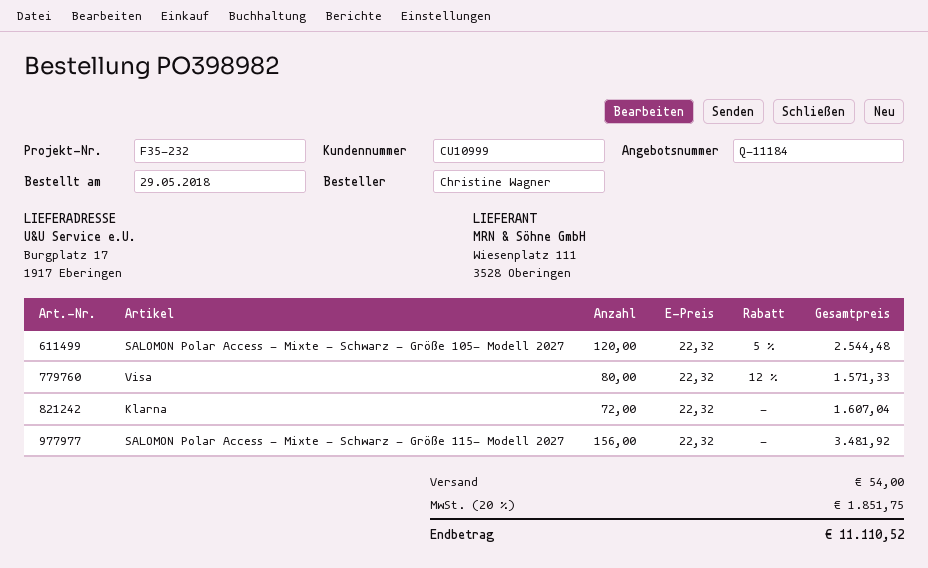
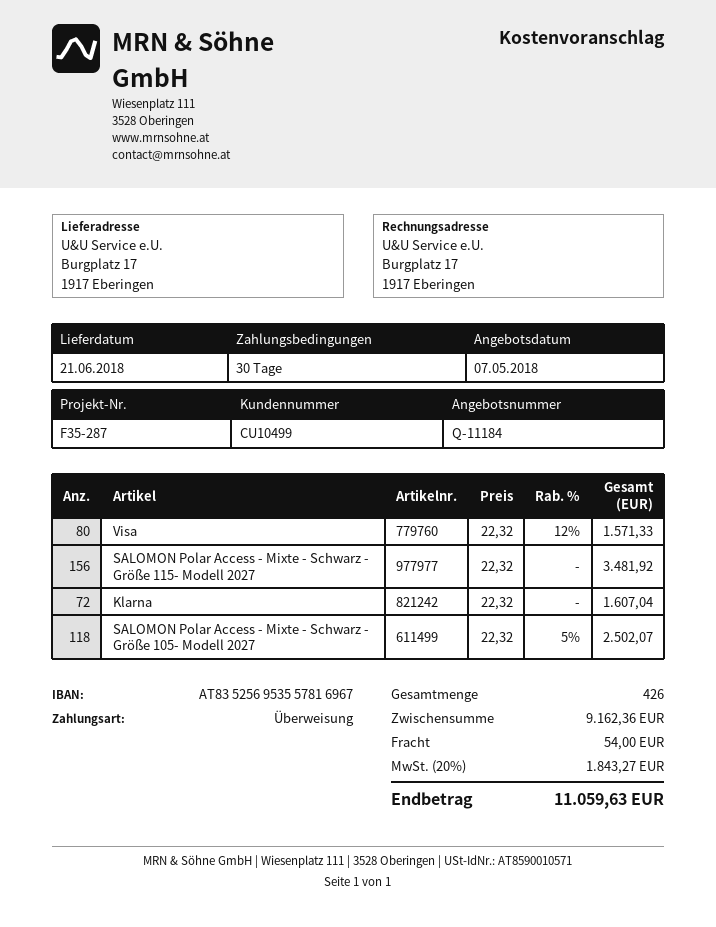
customer number: CU10999 -> CU10499
reference: F35-232 -> F35-287
SALOMON Polar Access - Mixte - Schwarz - Größe 105- Modell 2027: 120 x 22.32 - 5% = 2544.48 -> 118 x 22.32 - 5% = 2502.07
tax: 20% = 1851.75 -> 20% = 1843.27
total: 11110.52 -> 11059.63

